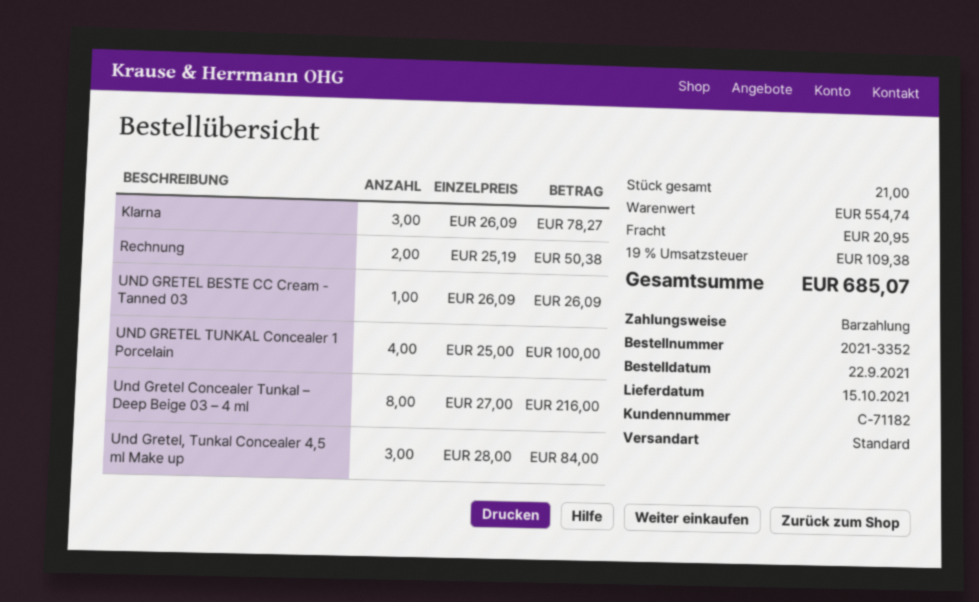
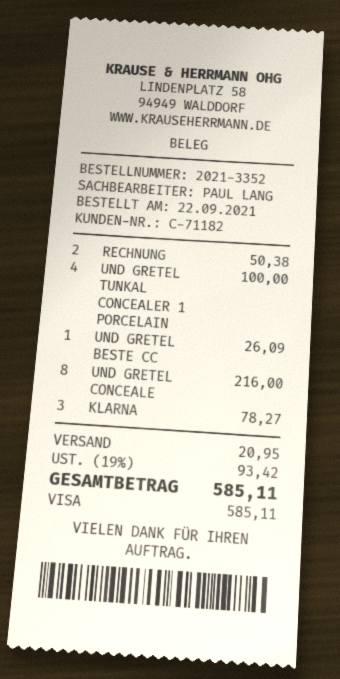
payment method: cash -> Visa
Und Gretel, Tunkal Concealer 4,5 ml Make up: 3 for 84.00 -> none
tax: 19% = 109.38 -> 19% = 93.42
total: 685.07 -> 585.11

